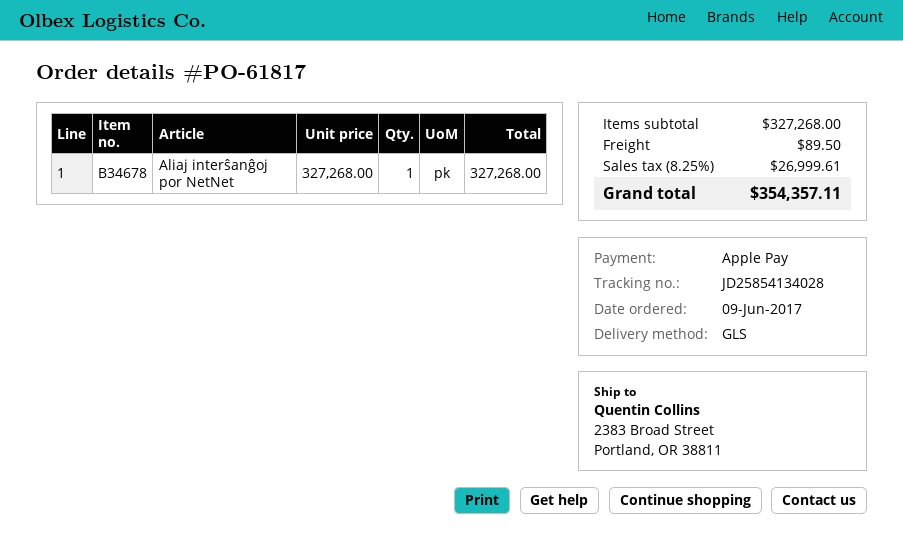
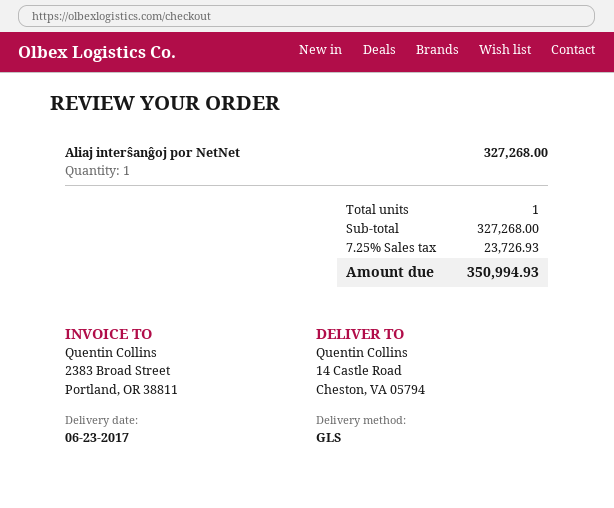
ship to: 2383 Broad Street, Portland, OR 38811 -> 14 Castle Road, Cheston, VA 05794
shipping: 89.50 -> none
tax: 8.25% = 26999.61 -> 7.25% = 23726.93
total: 354357.11 -> 350994.93

